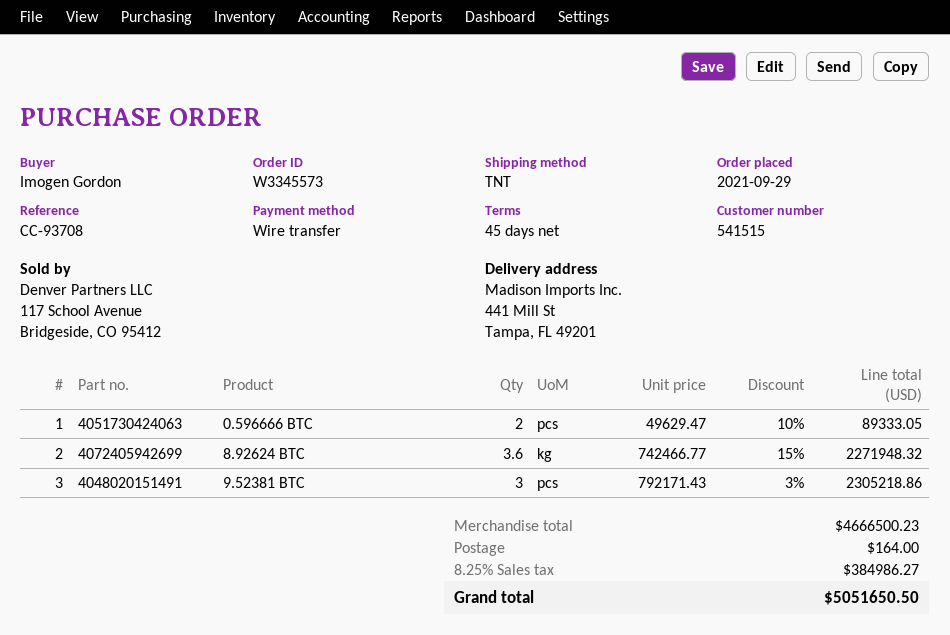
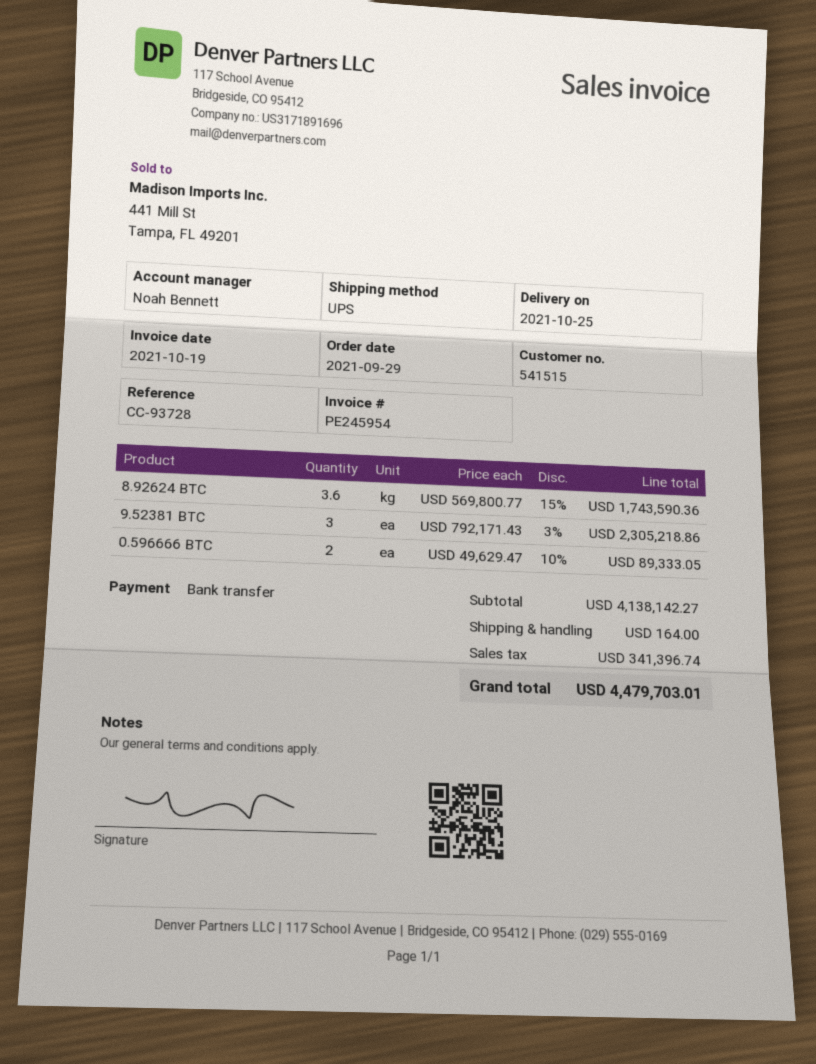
reference: CC-93708 -> CC-93728
shipping method: TNT -> UPS
8.92624 BTC: 3.6 x 742466.77 - 15% = 2271948.32 -> 3.6 x 569800.77 - 15% = 1743590.36
subtotal: 4666500.23 -> 4138142.27
tax: 384986.27 -> 341396.74
total: 5051650.50 -> 4479703.01

